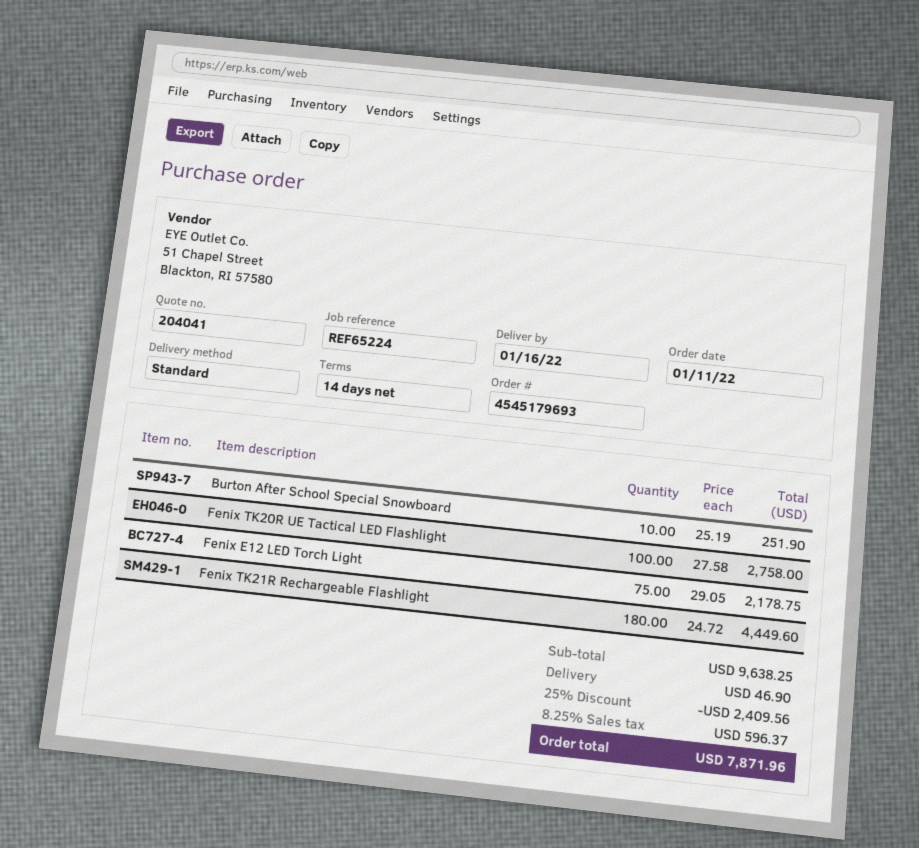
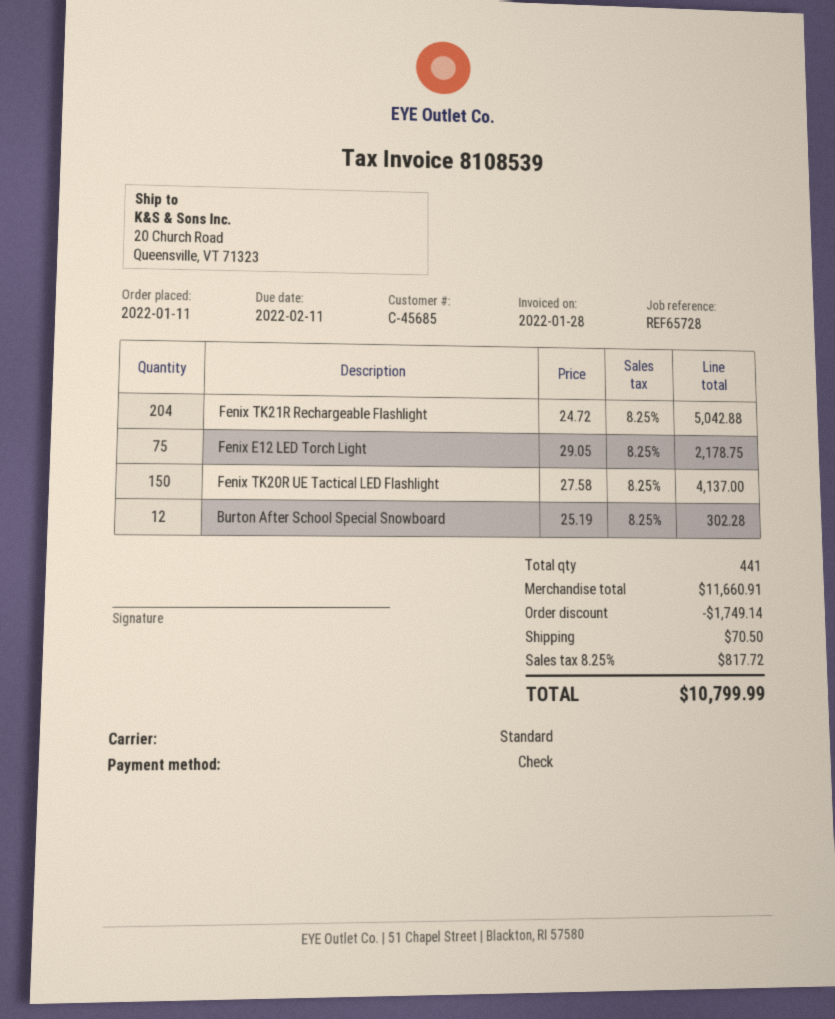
reference: REF65224 -> REF65728
Burton After School Special Snowboard: 10 x 25.19 = 251.90 -> 12 x 25.19 = 302.28
Fenix TK20R UE Tactical LED Flashlight: 100 x 27.58 = 2758.00 -> 150 x 27.58 = 4137.00
Fenix TK21R Rechargeable Flashlight: 180 x 24.72 = 4449.60 -> 204 x 24.72 = 5042.88
subtotal: 9638.25 -> 11660.91
discount: 2409.56 -> 1749.14
shipping: 46.90 -> 70.50
tax: 8.25% = 596.37 -> 8.25% = 817.72
total: 7871.96 -> 10799.99

